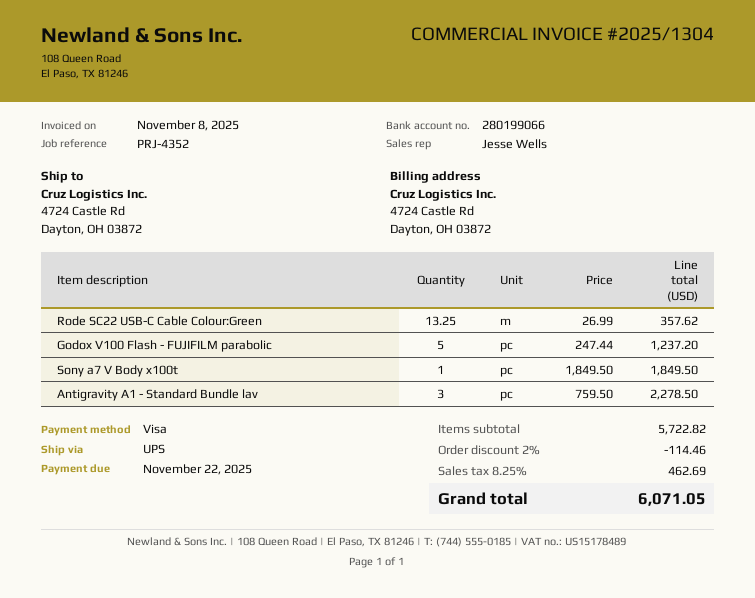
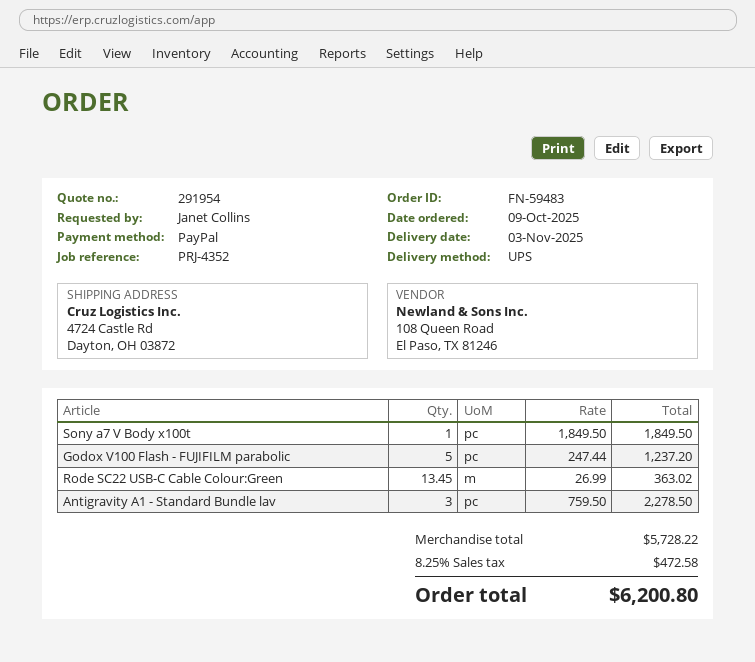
payment method: Visa -> PayPal
Rode SC22 USB-C Cable Colour:Green: 13.25 x 26.99 = 357.62 -> 13.45 x 26.99 = 363.02
subtotal: 5722.82 -> 5728.22
discount: 2% = 114.46 -> none
tax: 8.25% = 462.69 -> 8.25% = 472.58
total: 6071.05 -> 6200.80

